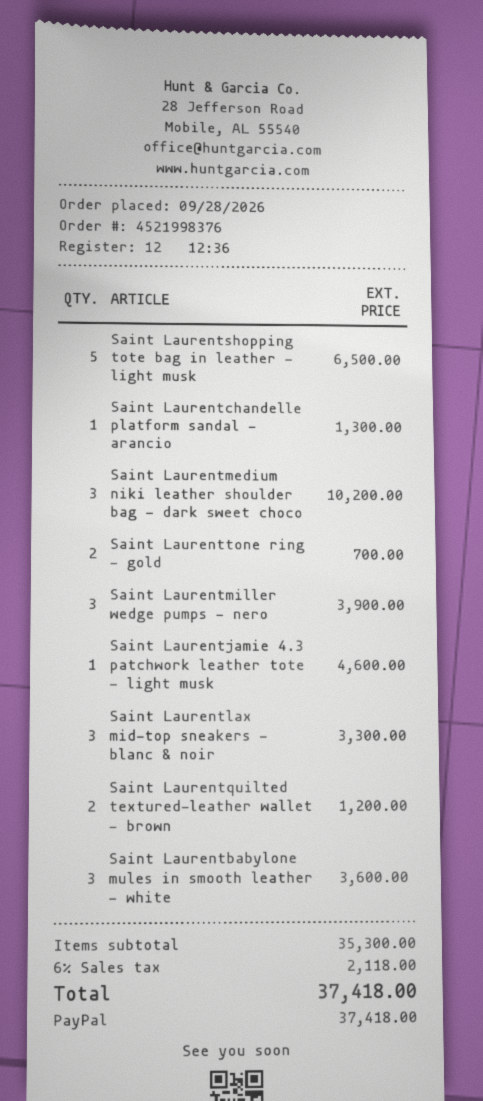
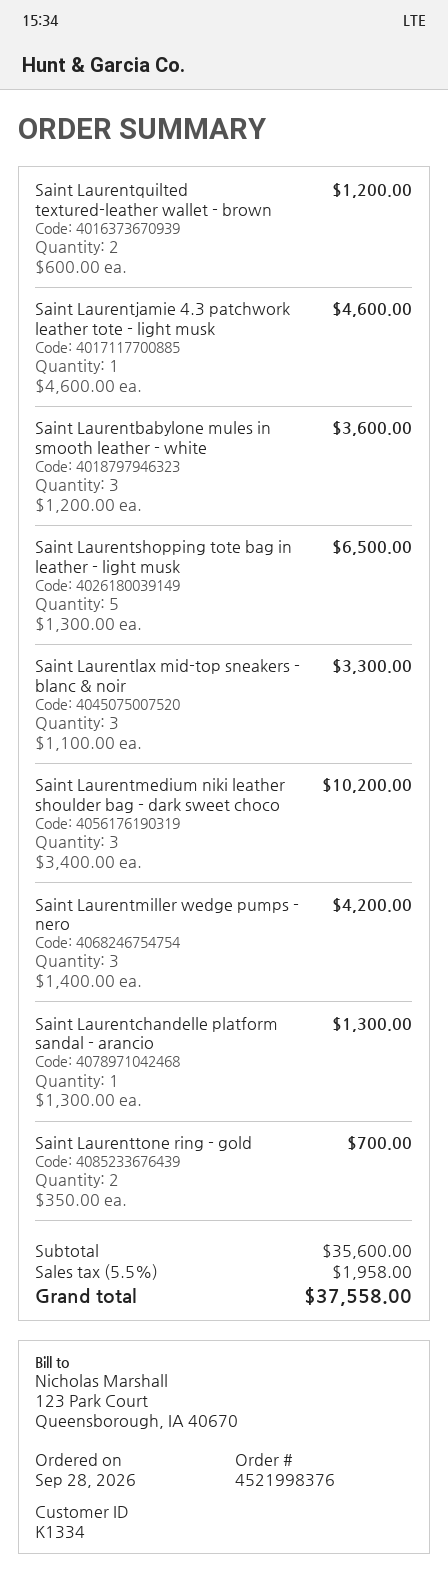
Saint Laurentmiller wedge pumps - nero: 3 for 3900.00 -> 3 for 4200.00
subtotal: 35300.00 -> 35600.00
tax: 6% = 2118.00 -> 5.5% = 1958.00
total: 37418.00 -> 37558.00

